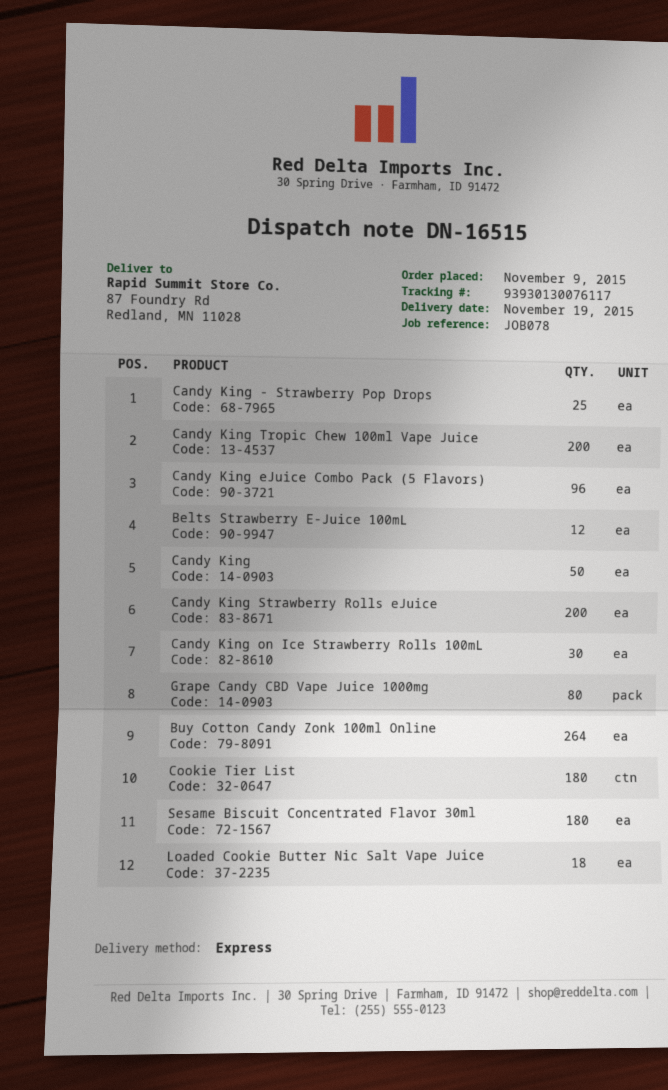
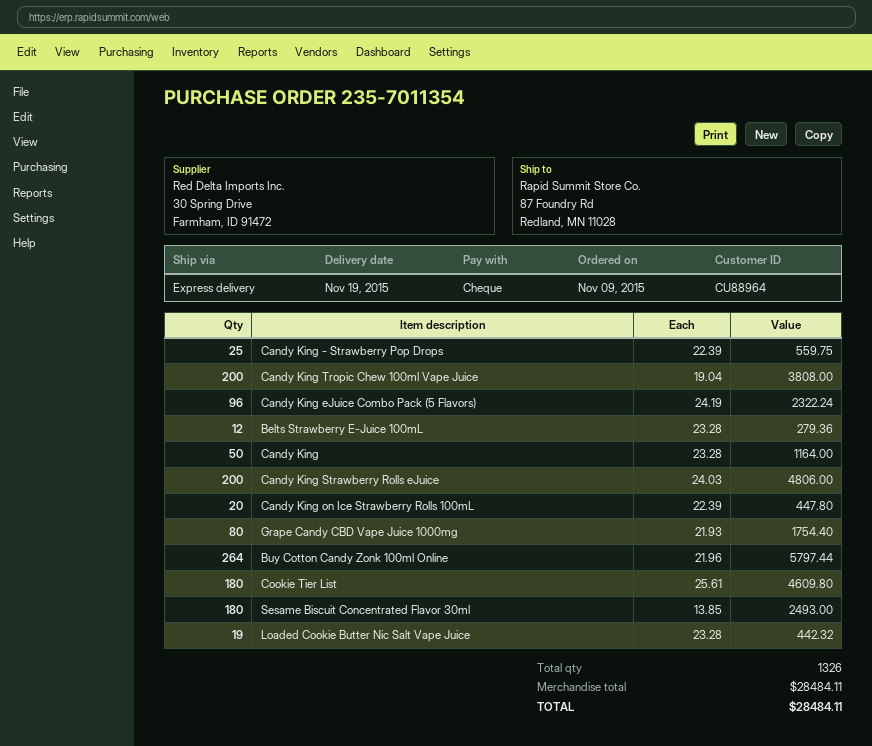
Candy King on Ice Strawberry Rolls 100mL: 30 -> 20
Loaded Cookie Butter Nic Salt Vape Juice: 18 -> 19

